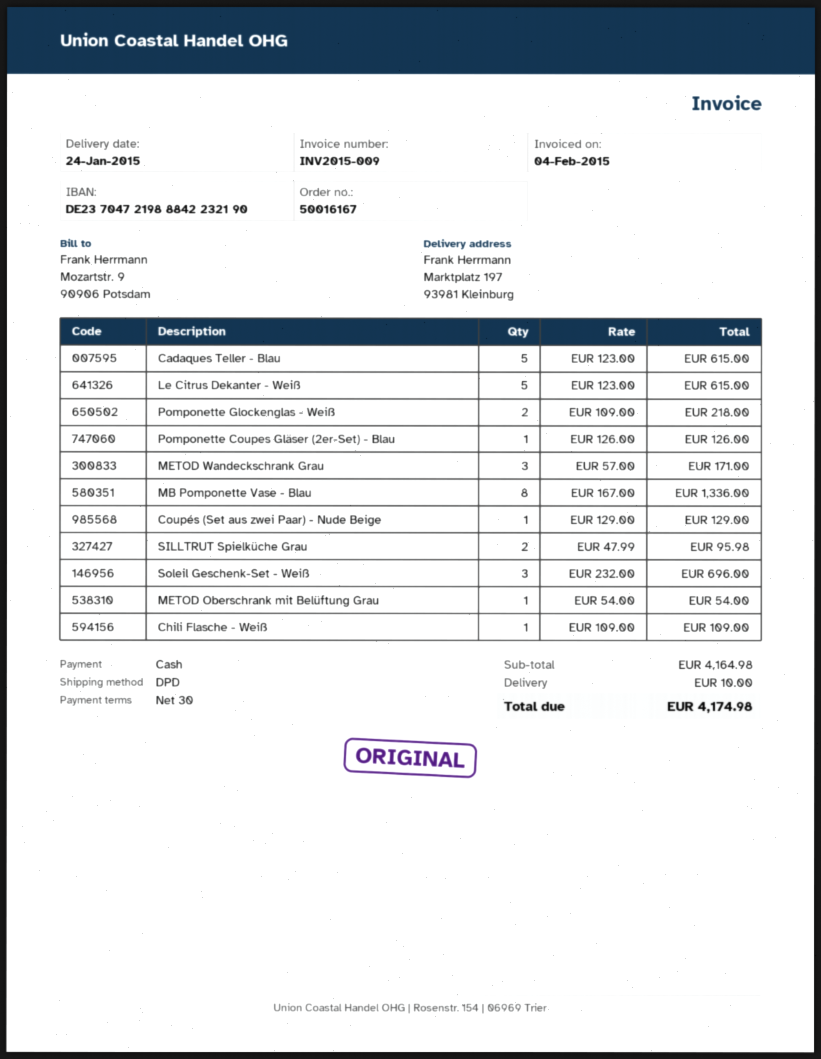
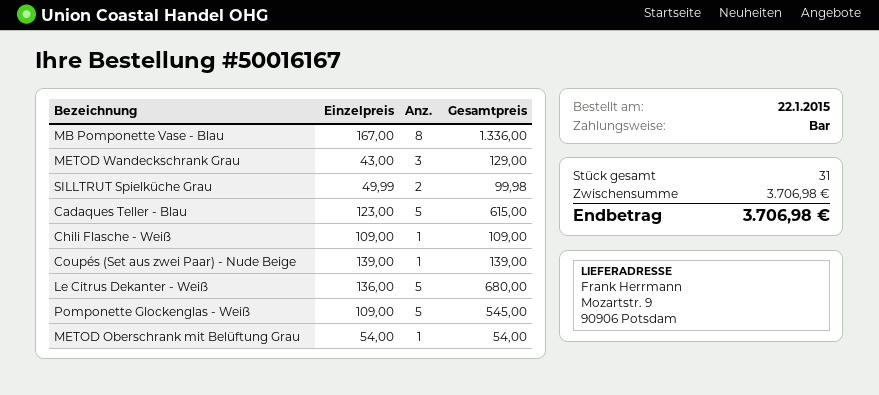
ship to: Marktplatz 197, 93981 Kleinburg -> Mozartstr. 9, 90906 Potsdam
Le Citrus Dekanter - Weiß: 5 x 123.00 = 615.00 -> 5 x 136.00 = 680.00
Pomponette Glockenglas - Weiß: 2 x 109.00 = 218.00 -> 5 x 109.00 = 545.00
Pomponette Coupes Gläser (2er-Set) - Blau: 1 x 126.00 = 126.00 -> none
METOD Wandeckschrank Grau: 3 x 57.00 = 171.00 -> 3 x 43.00 = 129.00
Coupés (Set aus zwei Paar) - Nude Beige: 1 x 129.00 = 129.00 -> 1 x 139.00 = 139.00
SILLTRUT Spielküche Grau: 2 x 47.99 = 95.98 -> 2 x 49.99 = 99.98
Soleil Geschenk-Set - Weiß: 3 x 232.00 = 696.00 -> none
subtotal: 4164.98 -> 3706.98
shipping: 10.00 -> none
total: 4174.98 -> 3706.98

